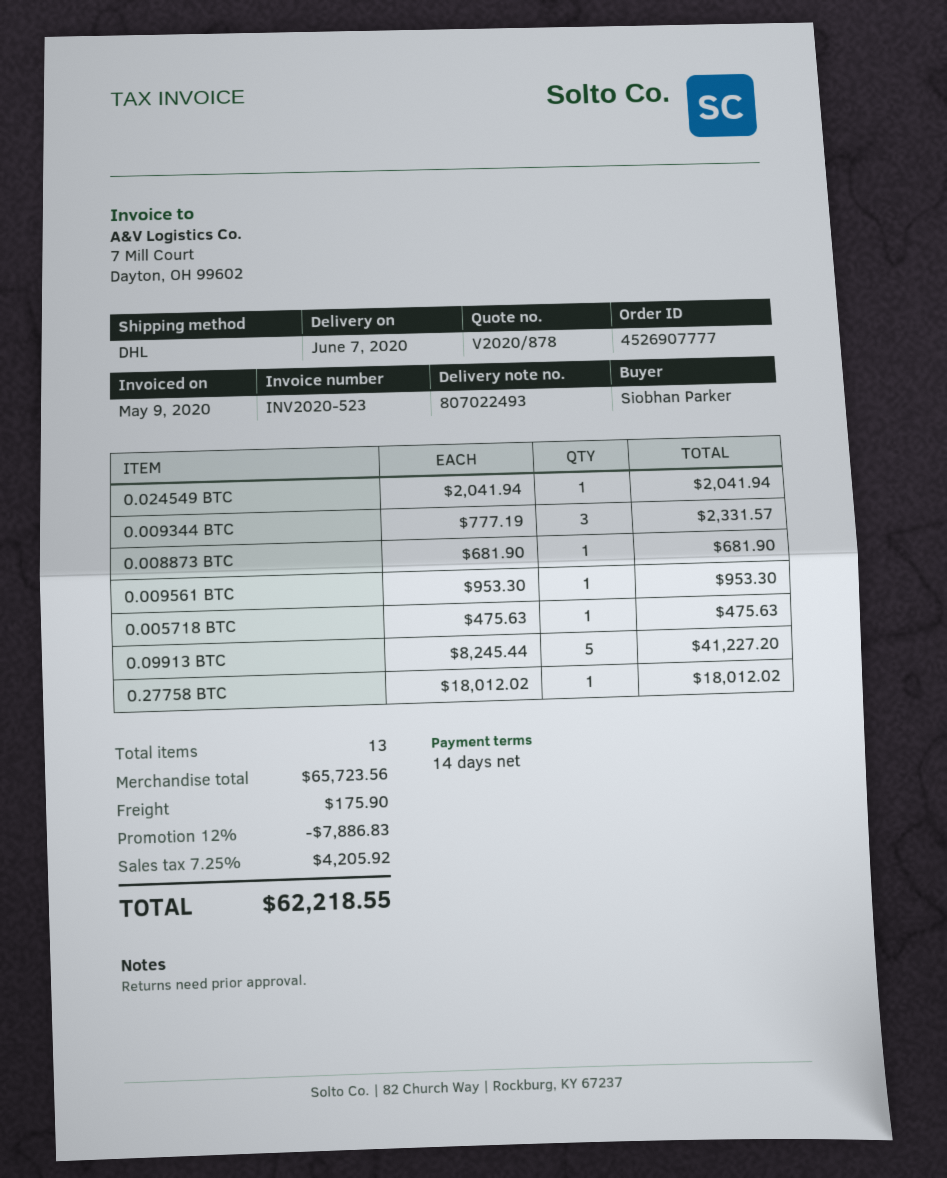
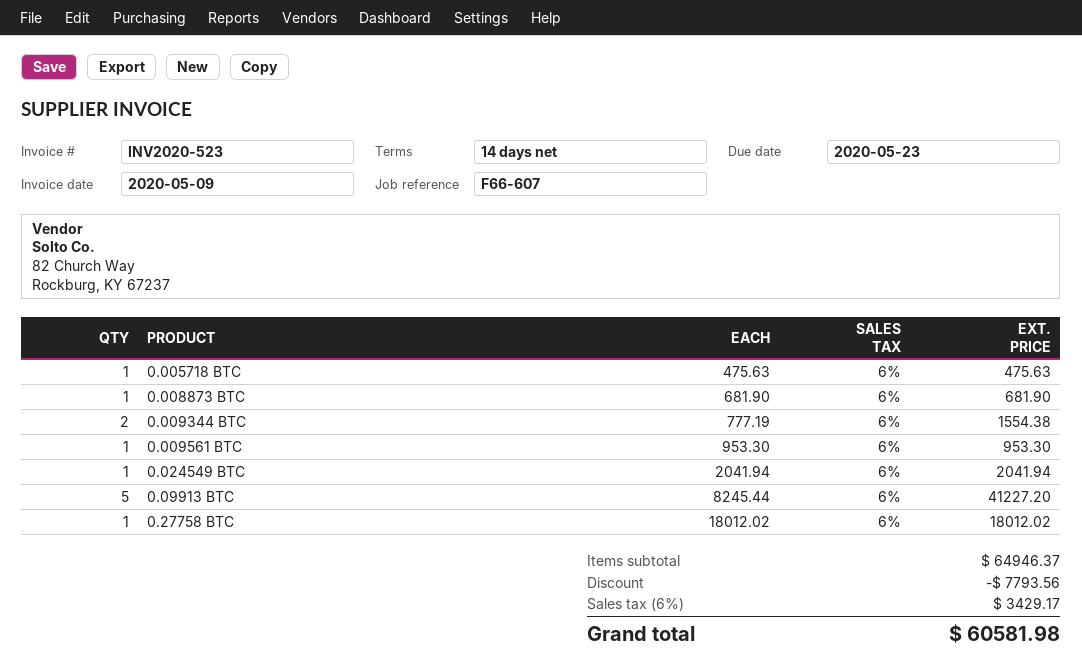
0.009344 BTC: 3 x 777.19 = 2331.57 -> 2 x 777.19 = 1554.38
subtotal: 65723.56 -> 64946.37
discount: 7886.83 -> 7793.56
shipping: 175.90 -> none
tax: 7.25% = 4205.92 -> 6% = 3429.17
total: 62218.55 -> 60581.98

